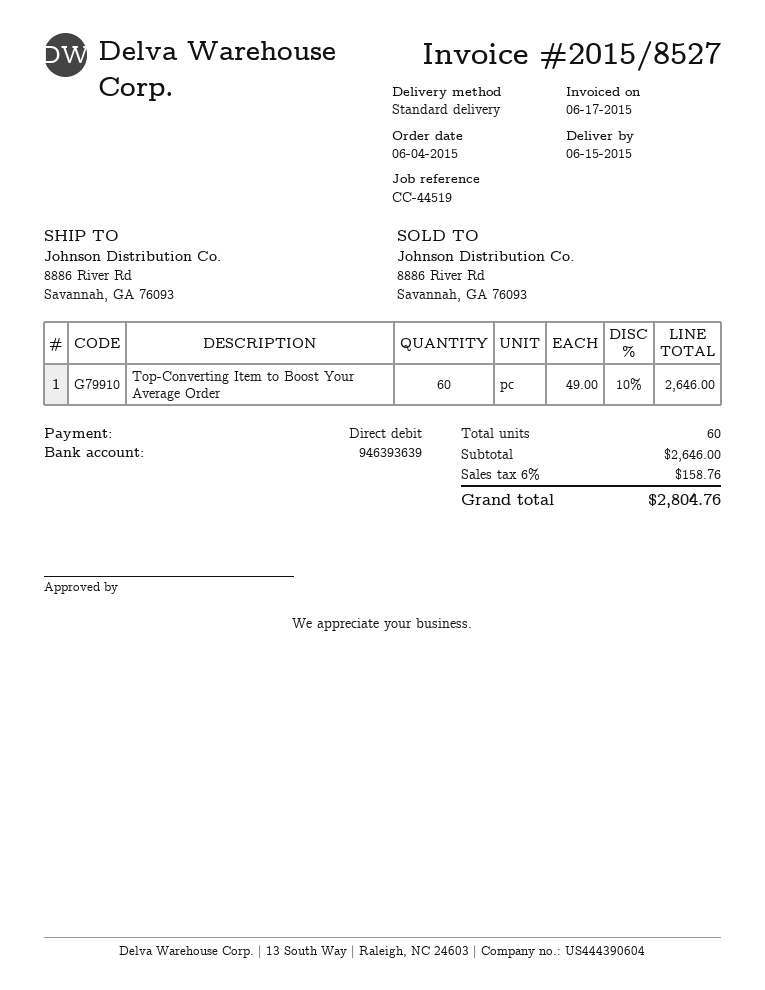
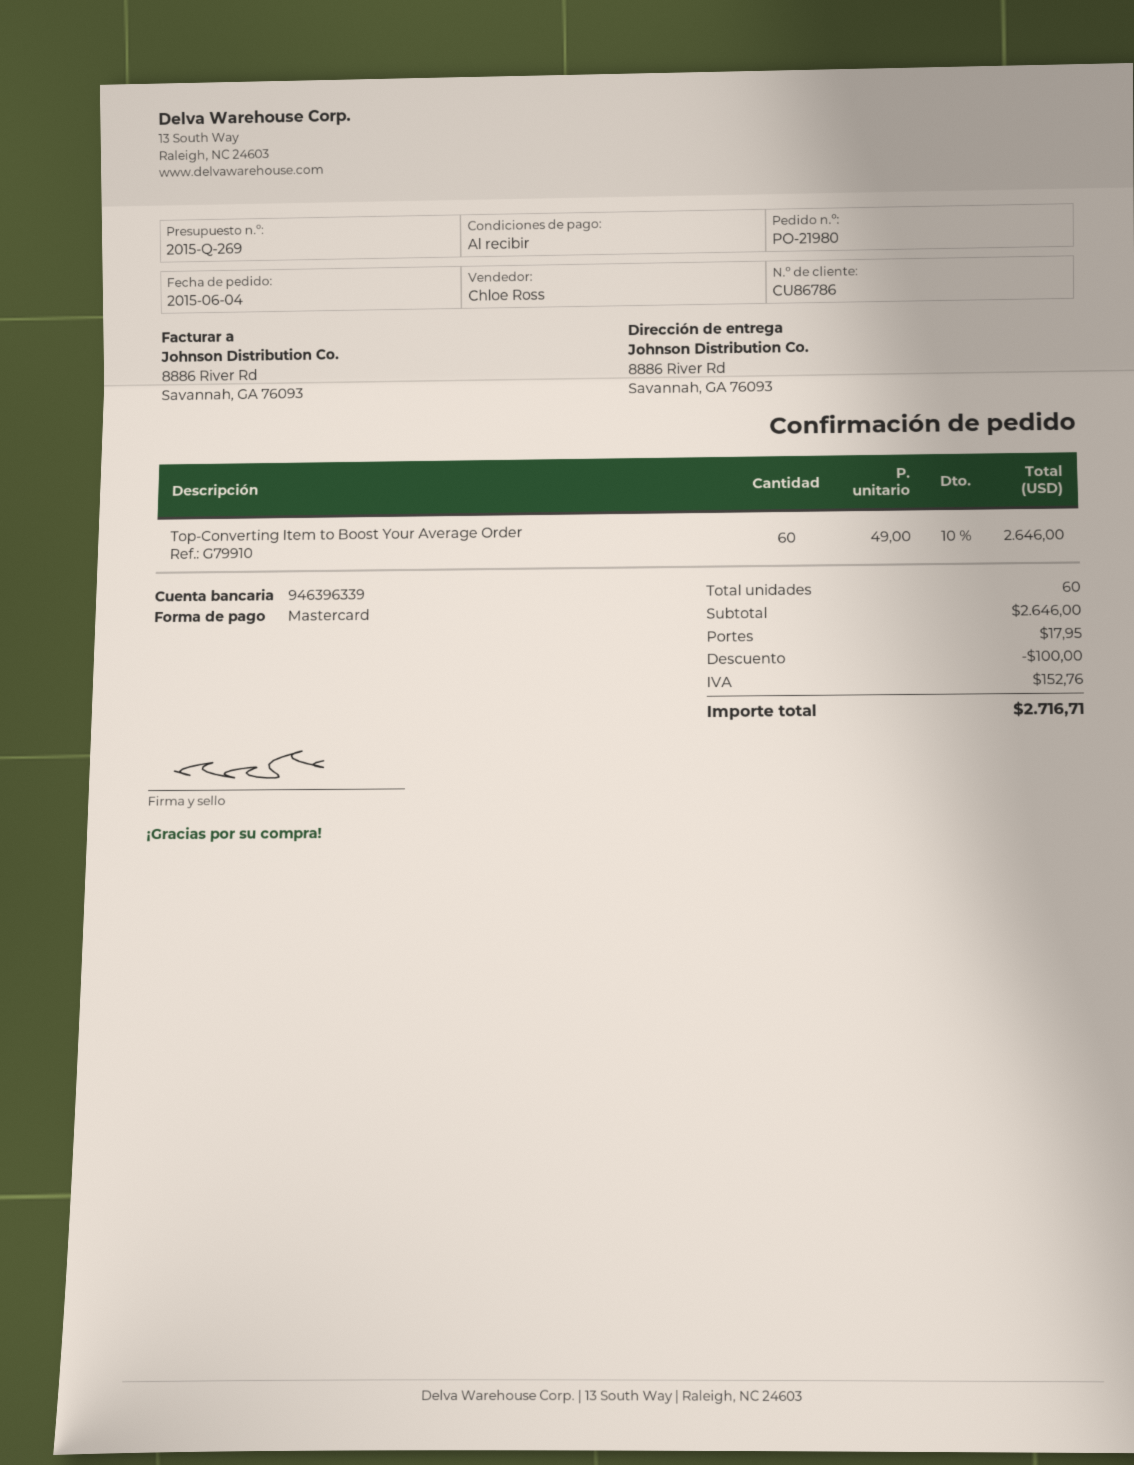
payment method: direct debit -> Mastercard
bank account: 946393639 -> 946396339
discount: none -> 100.00
shipping: none -> 17.95
tax: 158.76 -> 152.76
total: 2804.76 -> 2716.71

